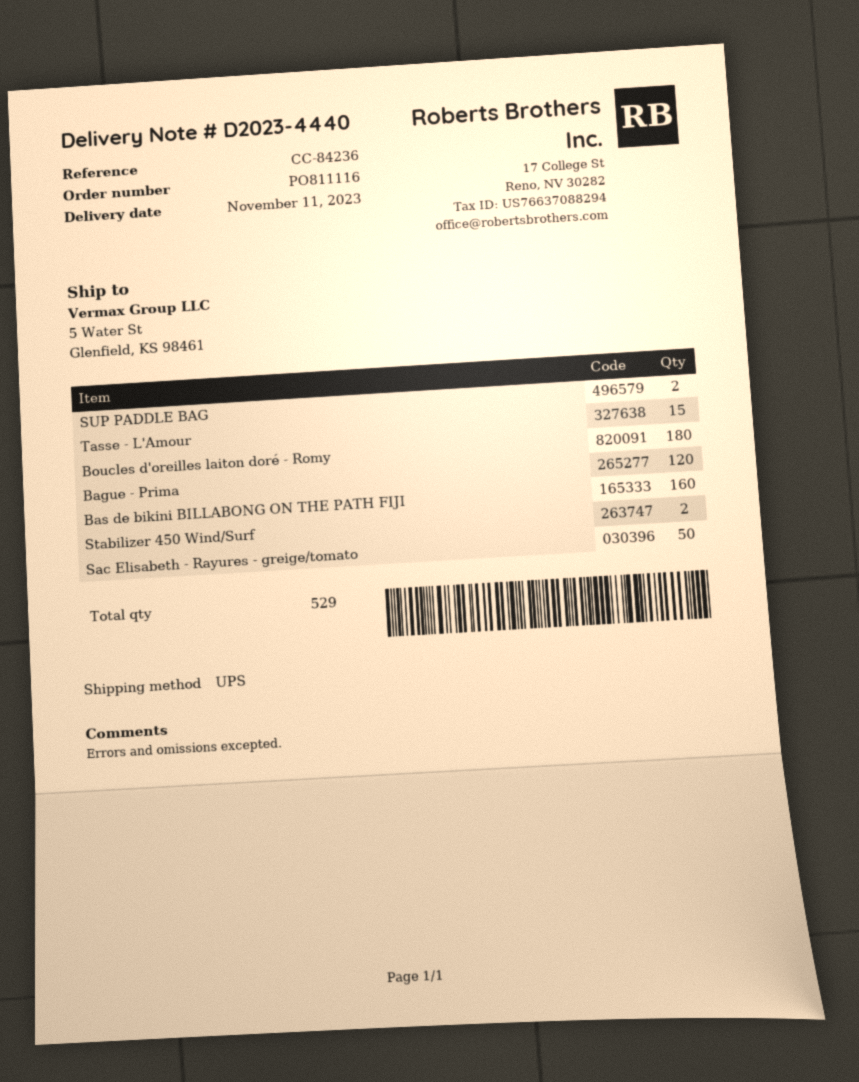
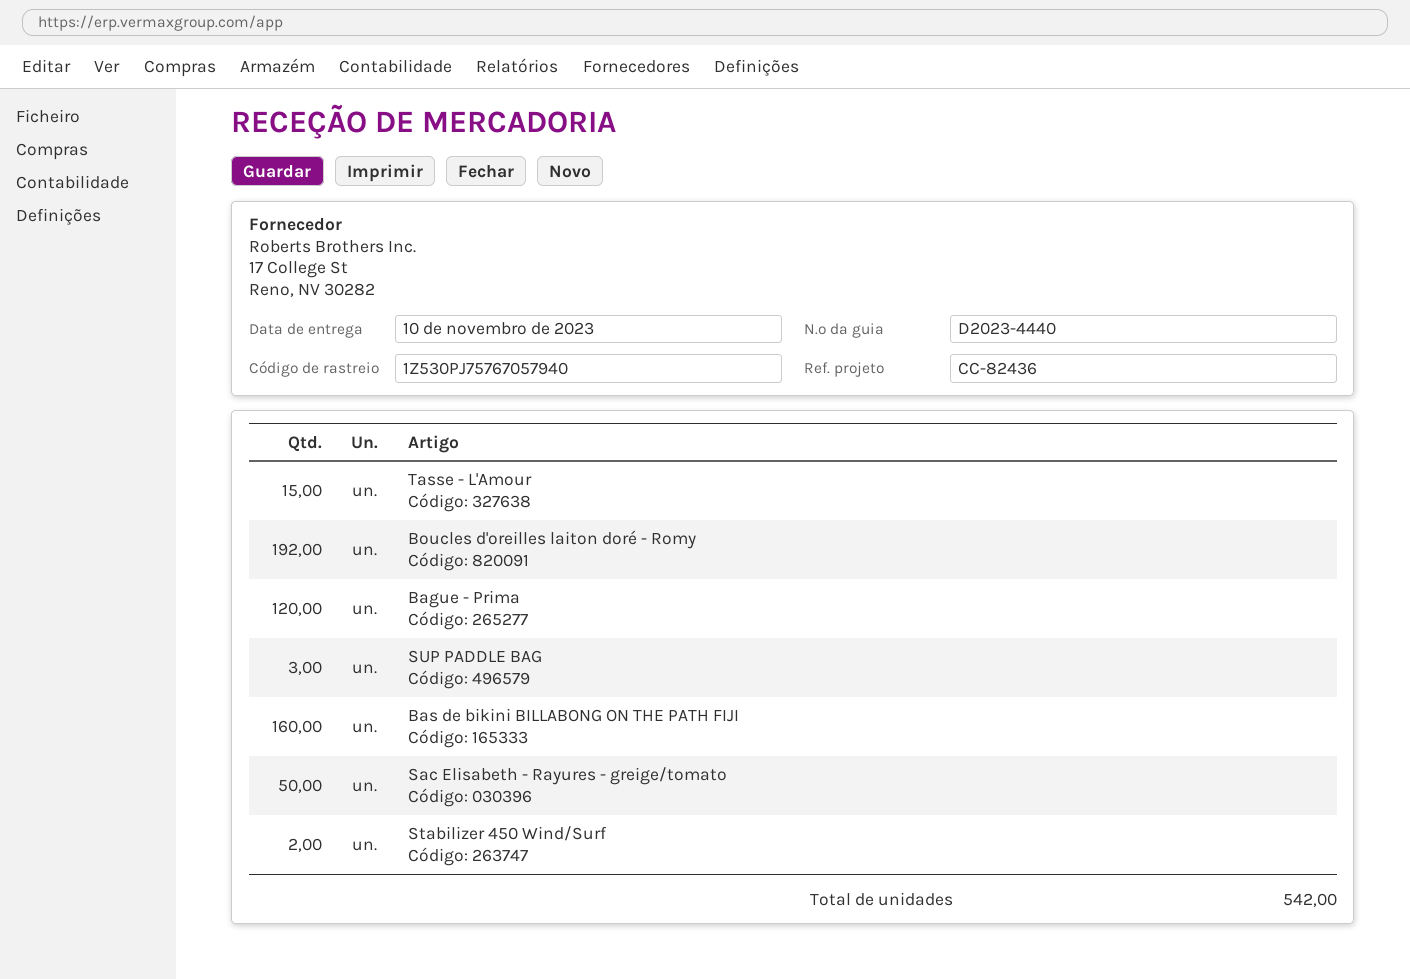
delivery date: 2023-11-11 -> 2023-11-10
reference: CC-84236 -> CC-82436
SUP PADDLE BAG: 2 -> 3
Boucles d'oreilles laiton doré - Romy: 180 -> 192
total quantity: 529 -> 542

